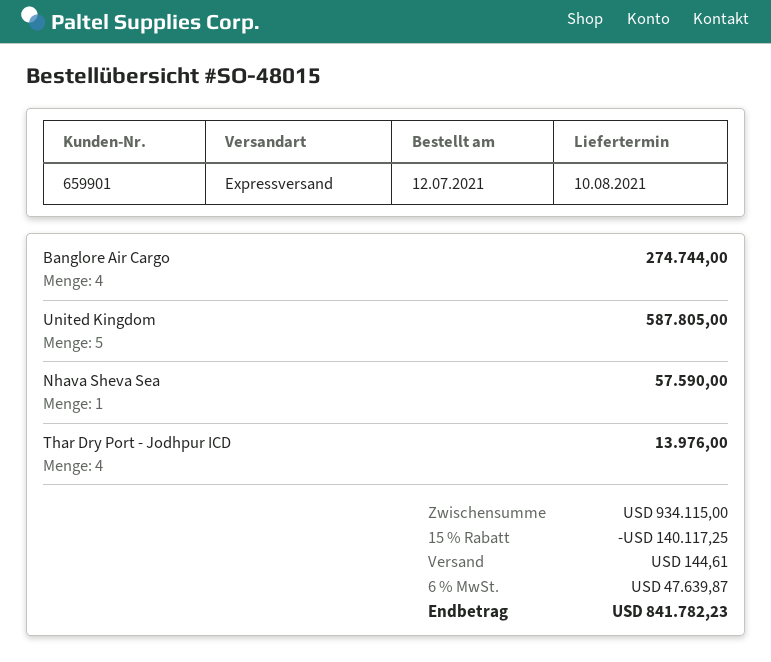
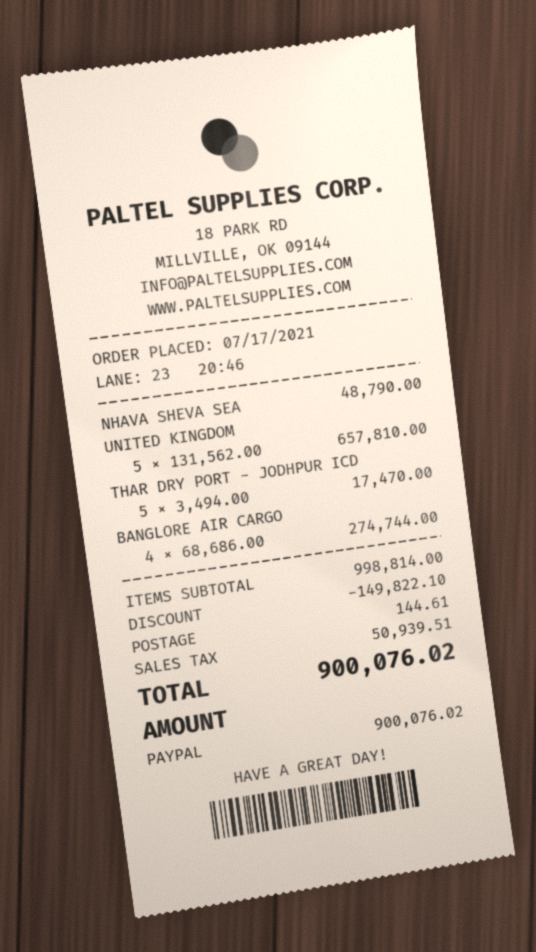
order date: 2021-07-12 -> 2021-07-17
United Kingdom: 5 for 587805.00 -> 5 for 657810.00
Nhava Sheva Sea: 1 for 57590.00 -> 1 for 48790.00
Thar Dry Port - Jodhpur ICD: 4 for 13976.00 -> 5 for 17470.00
subtotal: 934115.00 -> 998814.00
discount: 140117.25 -> 149822.10
tax: 47639.87 -> 50939.51
total: 841782.23 -> 900076.02

